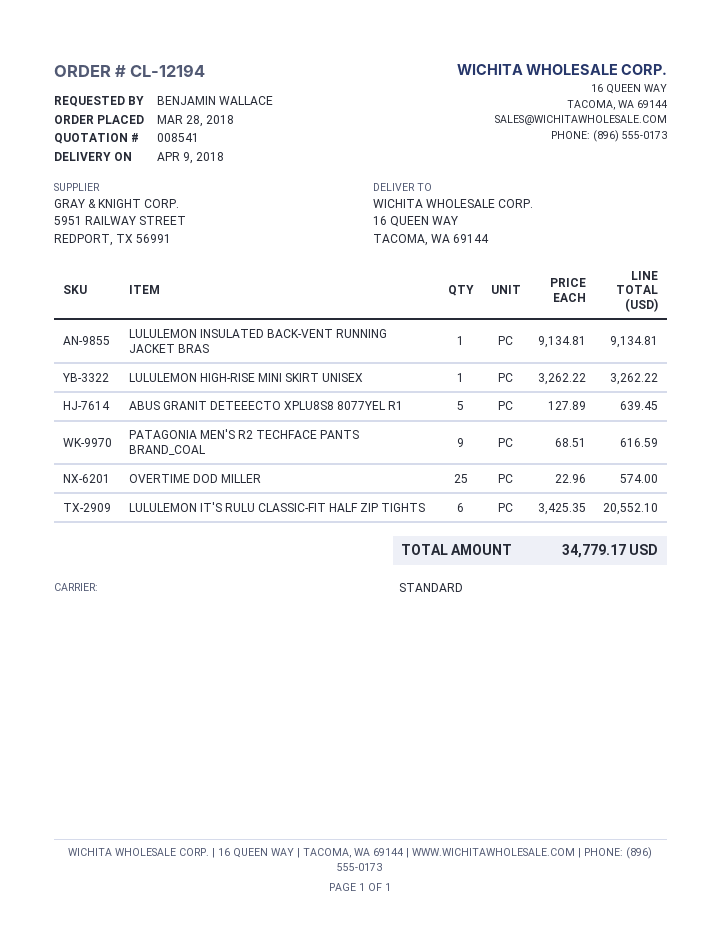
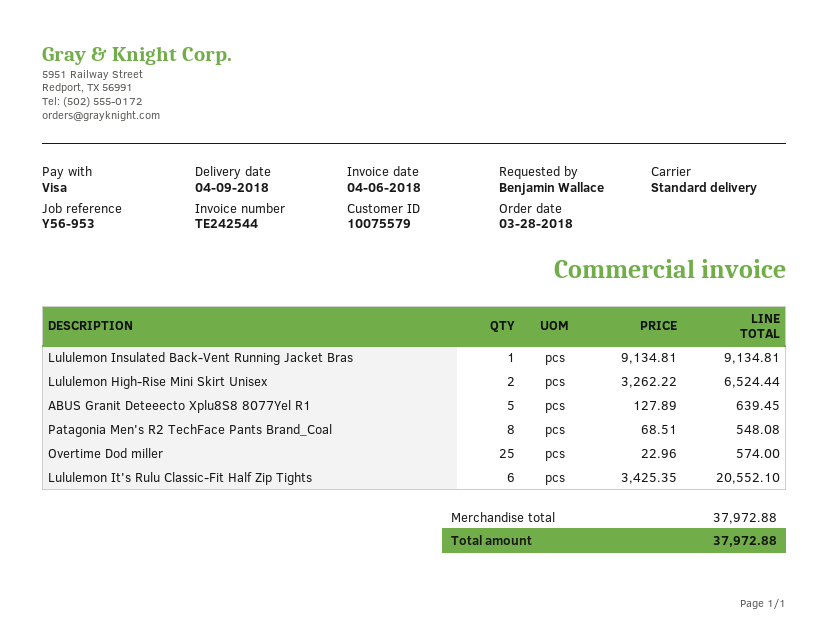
LULULEMON HIGH-RISE MINI SKIRT UNISEX: 1 x 3262.22 = 3262.22 -> 2 x 3262.22 = 6524.44
PATAGONIA MEN'S R2 TECHFACE PANTS BRAND_COAL: 9 x 68.51 = 616.59 -> 8 x 68.51 = 548.08
total: 34779.17 -> 37972.88

